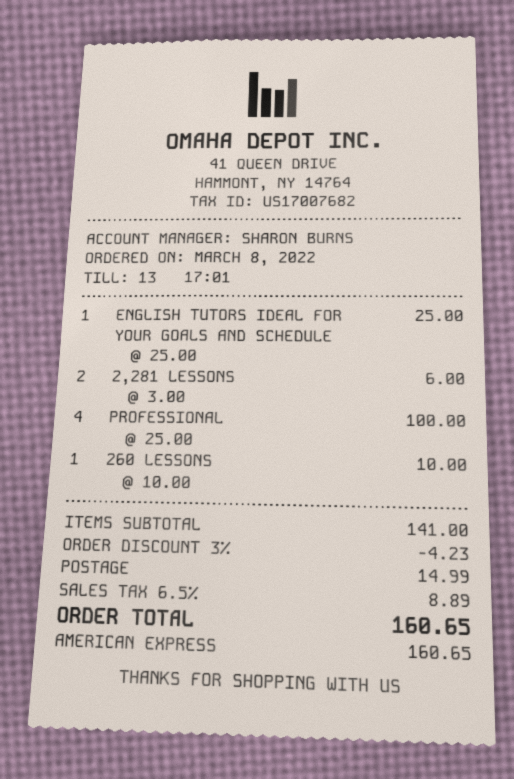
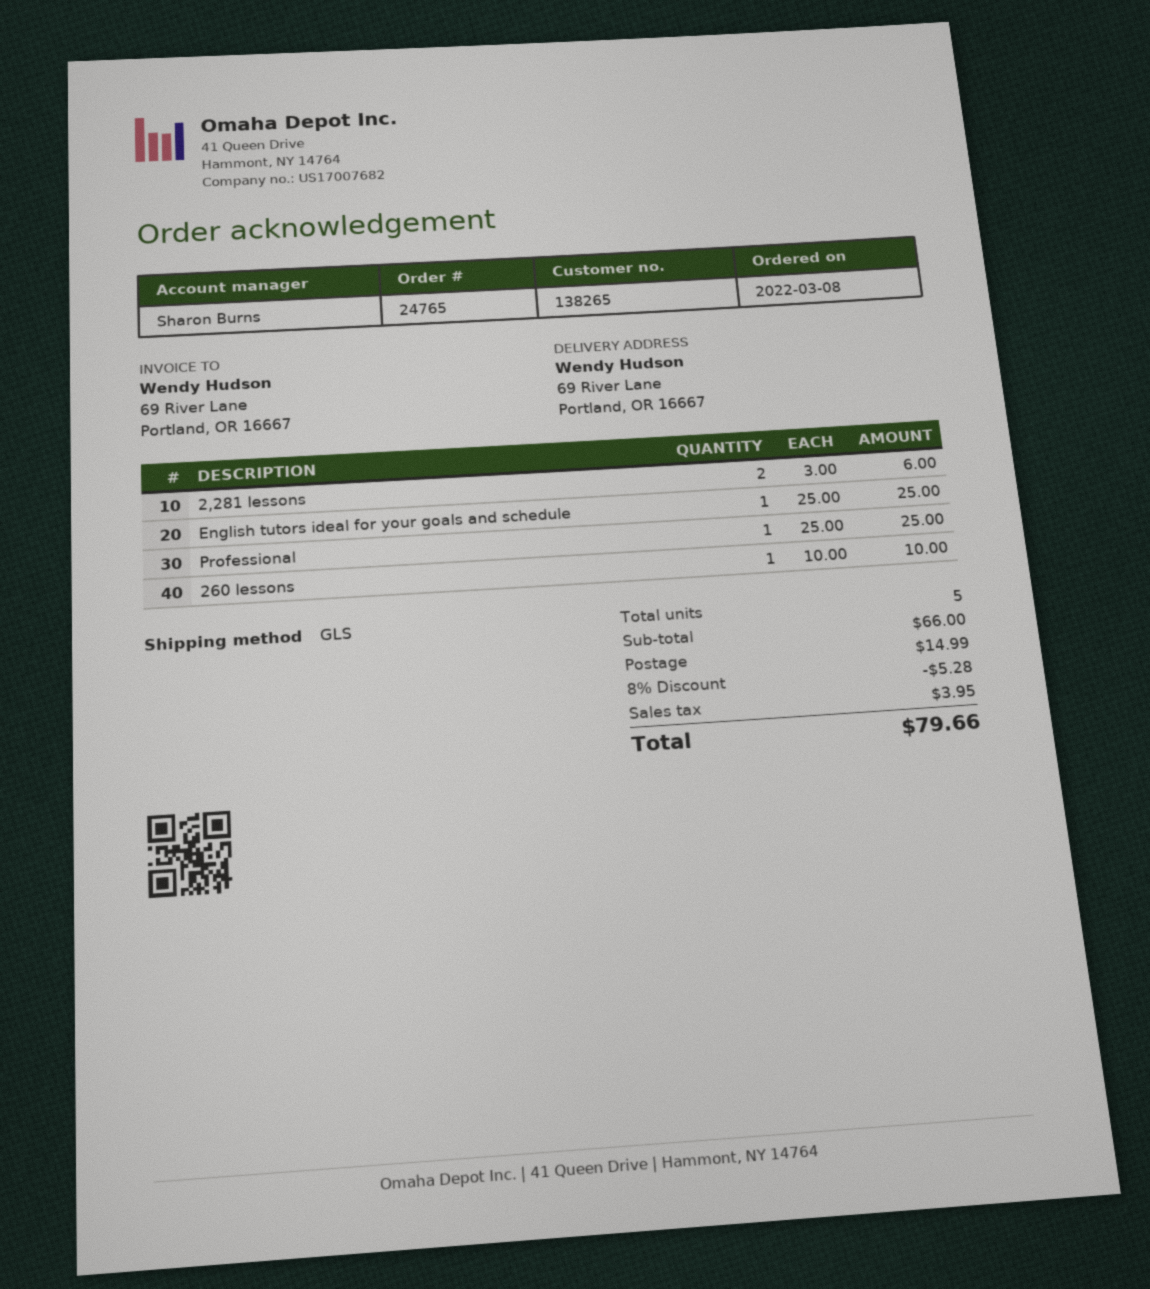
PROFESSIONAL: 4 x 25.00 = 100.00 -> 1 x 25.00 = 25.00
subtotal: 141.00 -> 66.00
discount: 3% = 4.23 -> 8% = 5.28
tax: 8.89 -> 3.95
total: 160.65 -> 79.66

